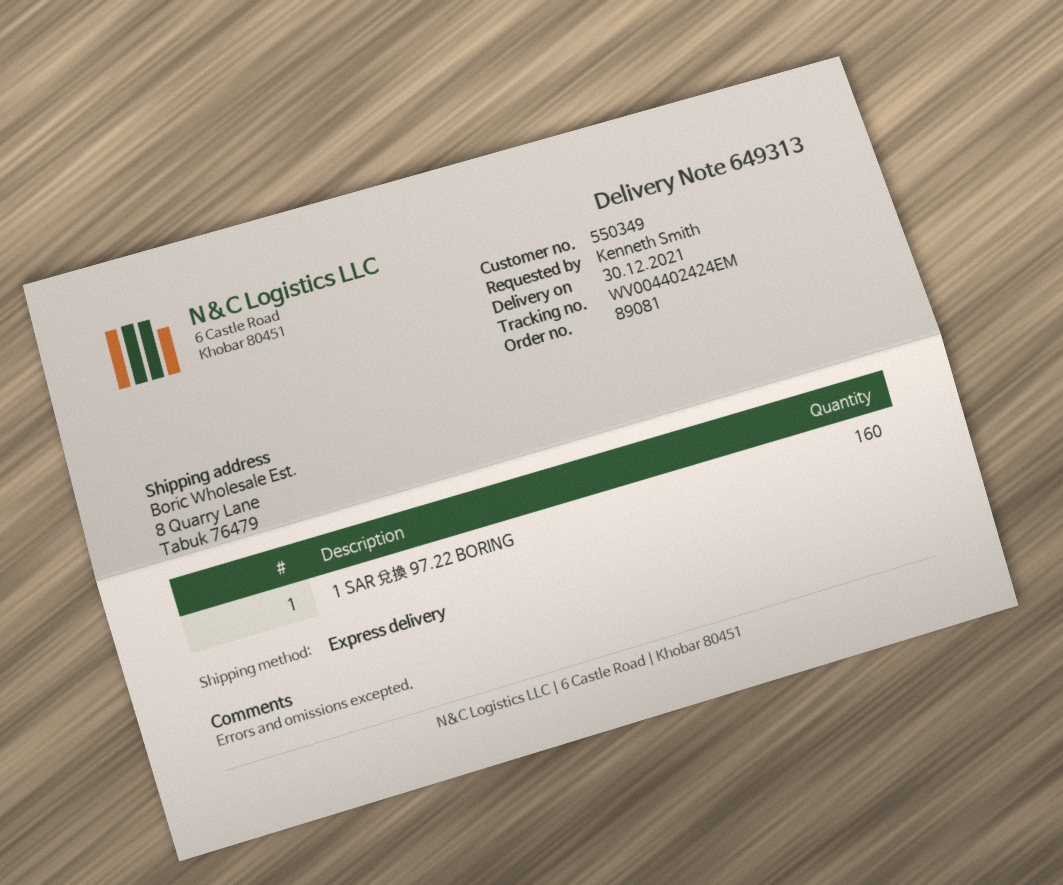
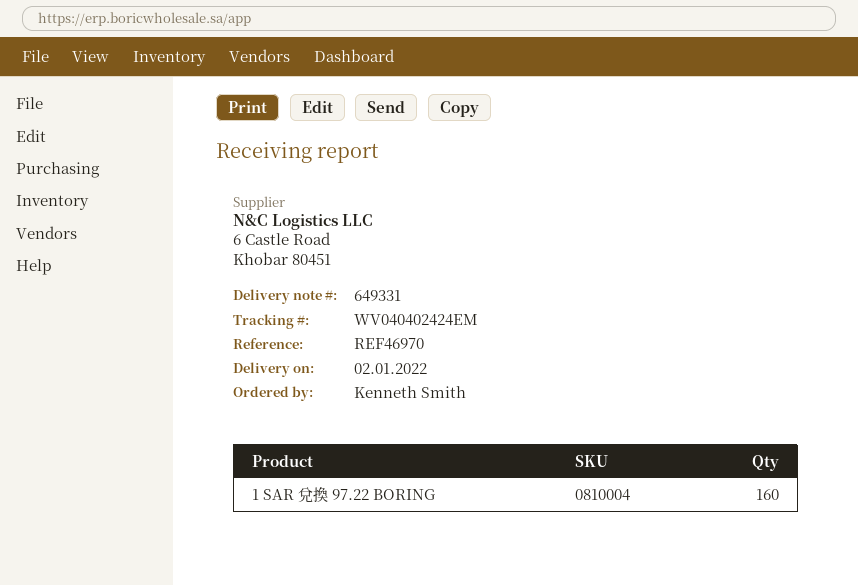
delivery note number: 649313 -> 649331
delivery date: 2021-12-30 -> 2022-01-02
tracking number: WV004402424EM -> WV040402424EM

